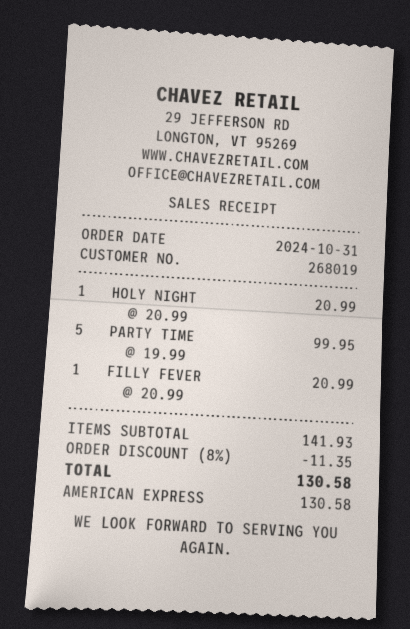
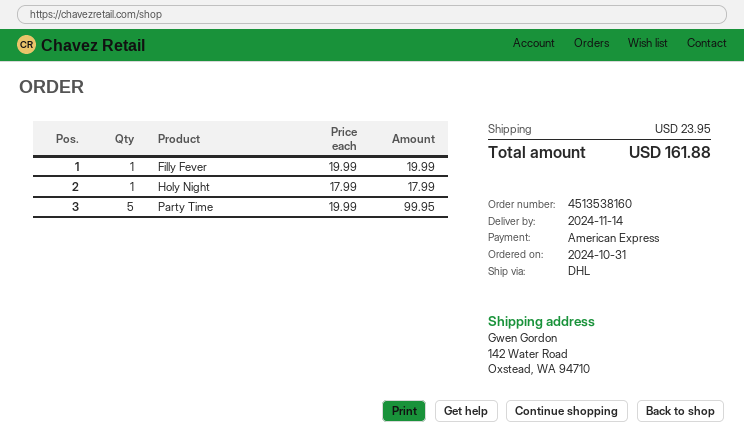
HOLY NIGHT: 1 x 20.99 = 20.99 -> 1 x 17.99 = 17.99
FILLY FEVER: 1 x 20.99 = 20.99 -> 1 x 19.99 = 19.99
discount: 8% = 11.35 -> none
shipping: none -> 23.95
total: 130.58 -> 161.88

